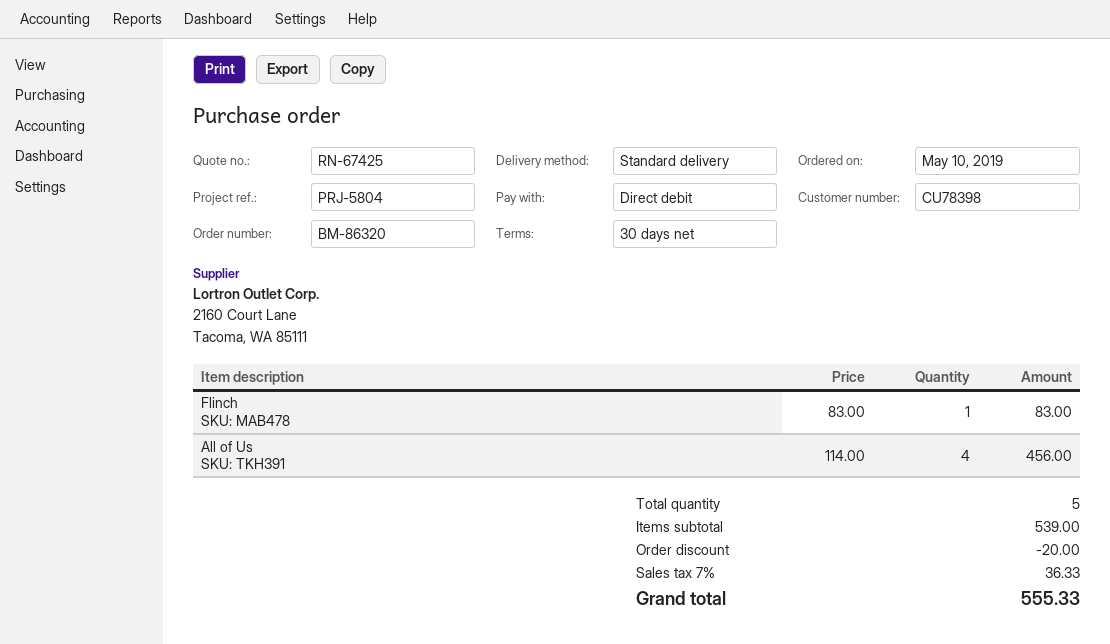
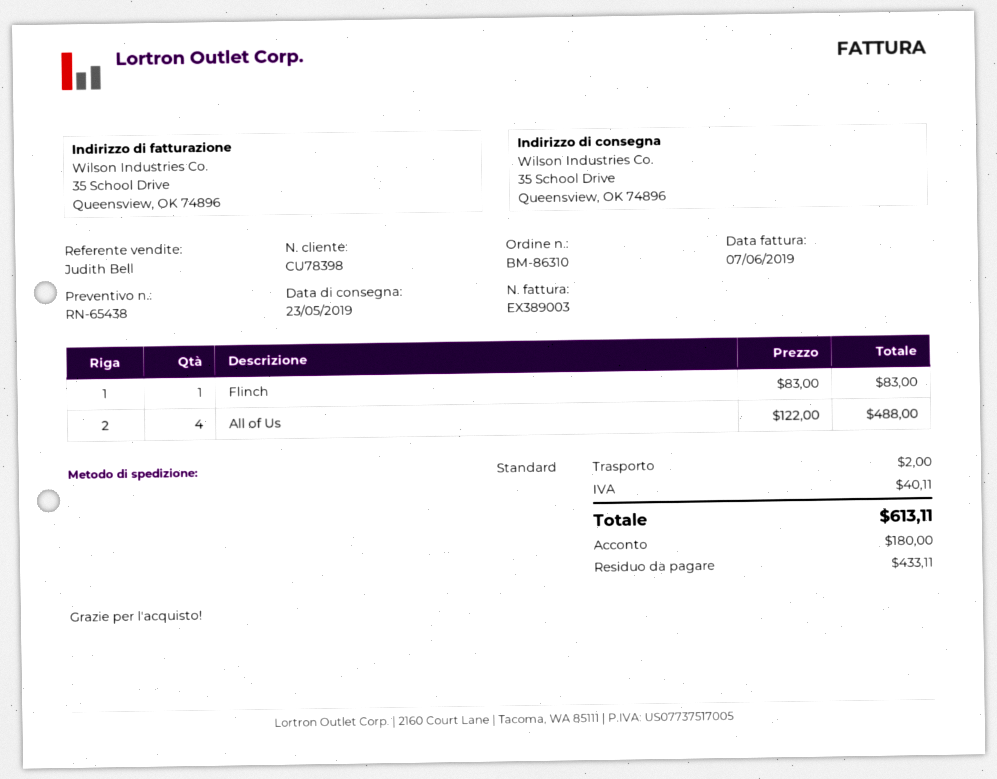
quote number: RN-67425 -> RN-65438
order number: BM-86320 -> BM-86310
All of Us: 4 x 114.00 = 456.00 -> 4 x 122.00 = 488.00
discount: 20.00 -> none
shipping: none -> 2.00
tax: 36.33 -> 40.11
total: 555.33 -> 613.11

